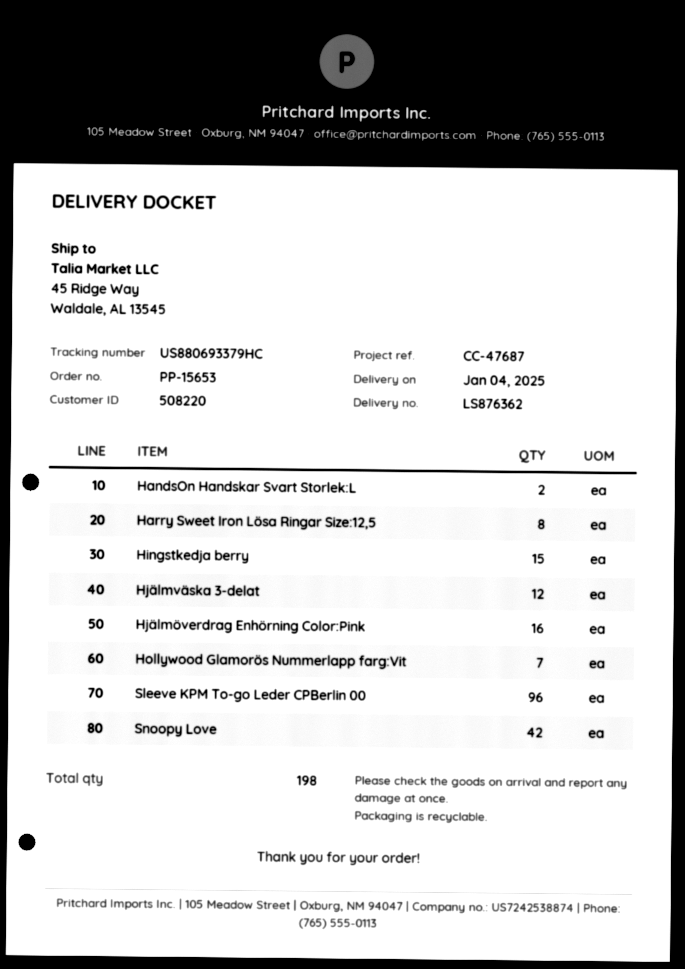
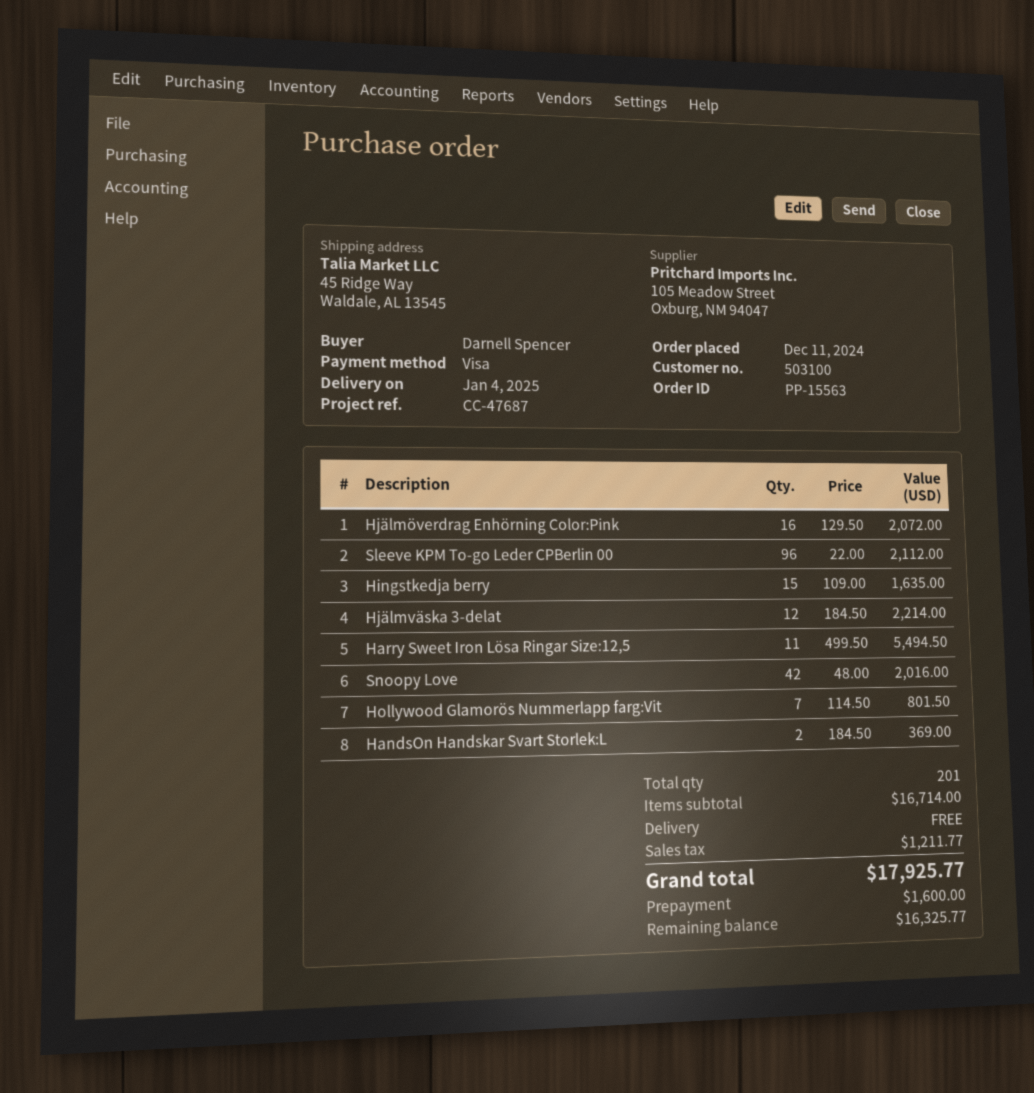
order number: PP-15653 -> PP-15563
customer number: 508220 -> 503100
Harry Sweet Iron Lösa Ringar Size:12,5: 8 -> 11
total quantity: 198 -> 201

